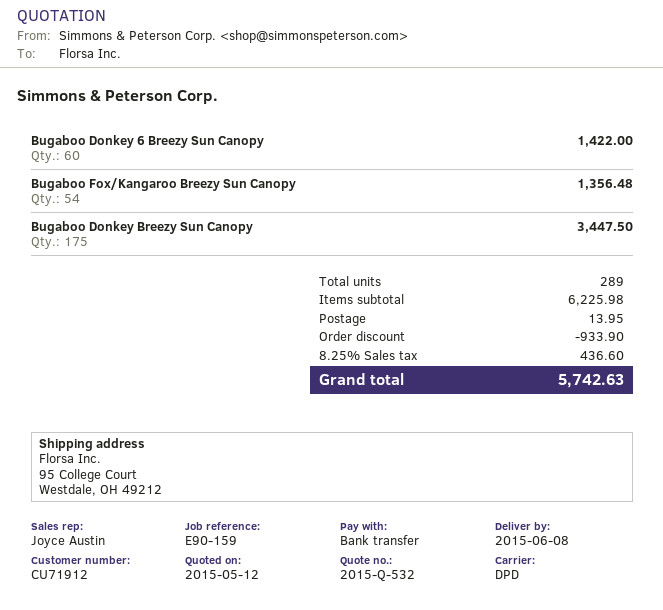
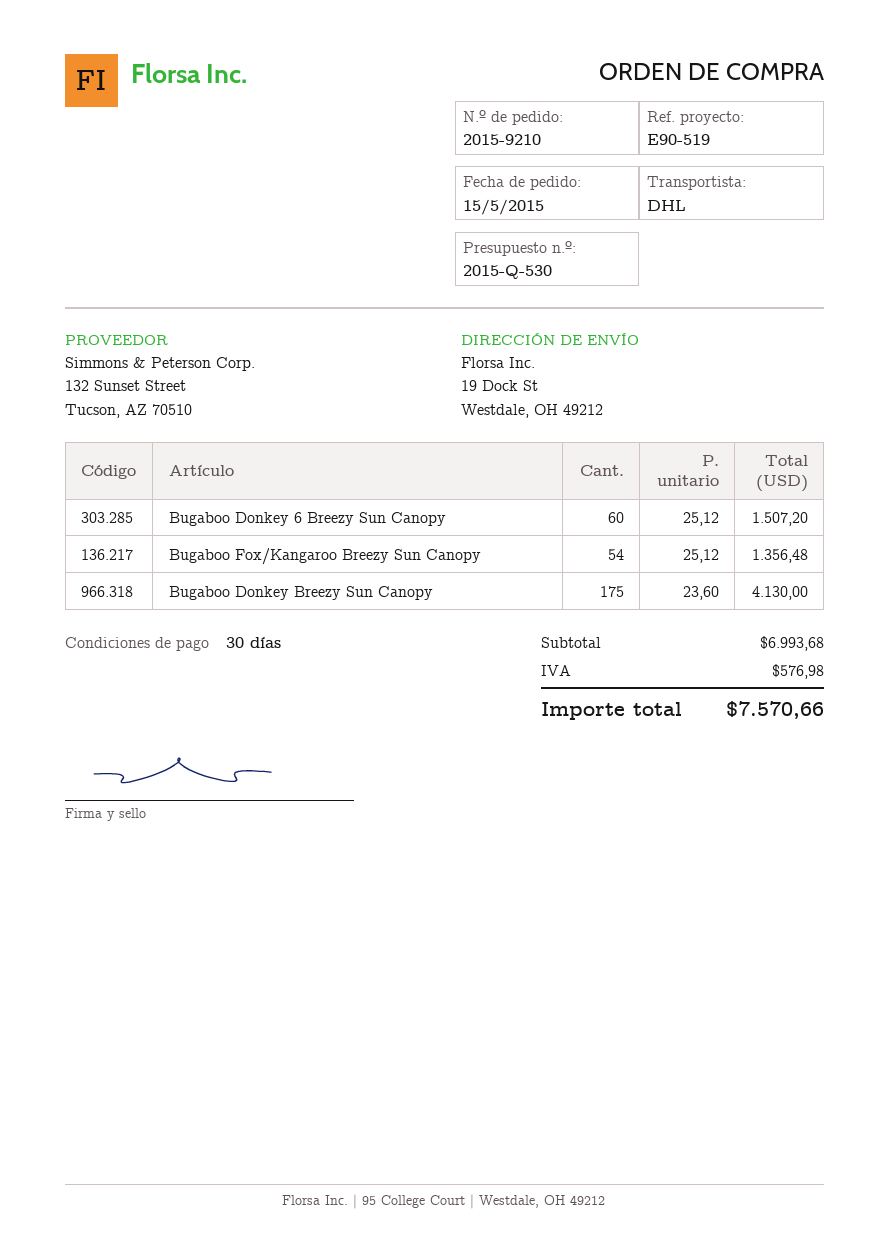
quote number: 2015-Q-532 -> 2015-Q-530
reference: E90-159 -> E90-519
shipping method: DPD -> DHL
ship to: 95 College Court, Westdale, OH 49212 -> 19 Dock St, Westdale, OH 49212
Bugaboo Donkey 6 Breezy Sun Canopy: 60 for 1422.00 -> 60 for 1507.20
Bugaboo Donkey Breezy Sun Canopy: 175 for 3447.50 -> 175 for 4130.00
subtotal: 6225.98 -> 6993.68
discount: 933.90 -> none
shipping: 13.95 -> none
tax: 436.60 -> 576.98
total: 5742.63 -> 7570.66

